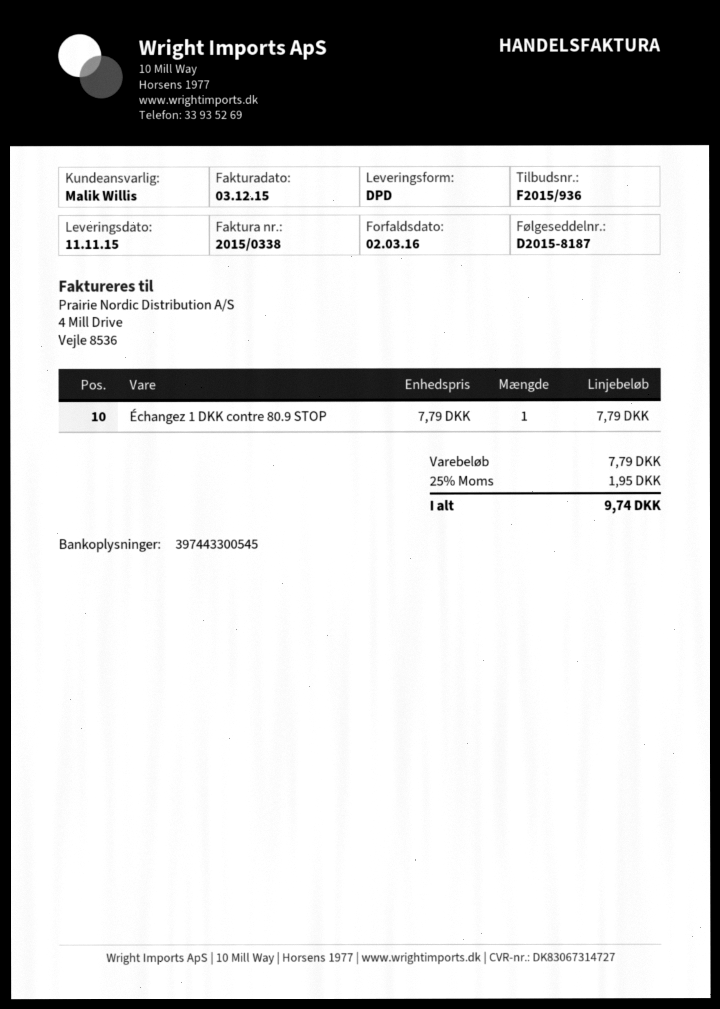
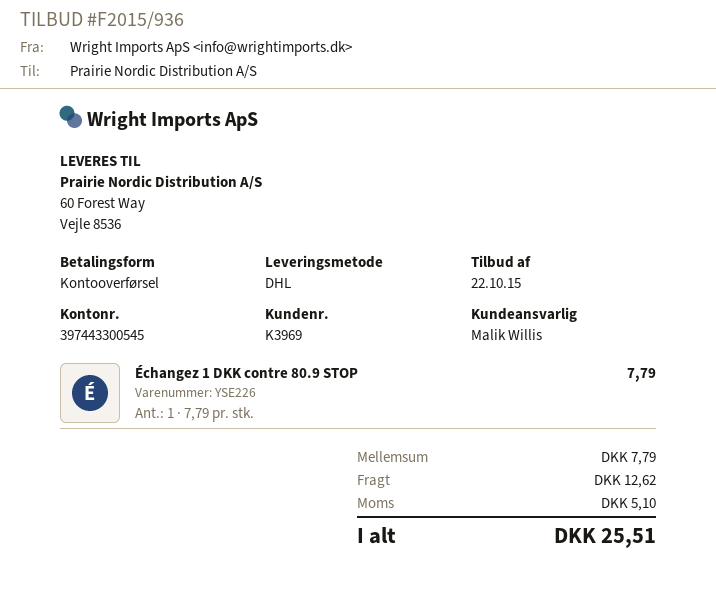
shipping method: DPD -> DHL
shipping: none -> 12.62
tax: 1.95 -> 5.10
total: 9.74 -> 25.51

